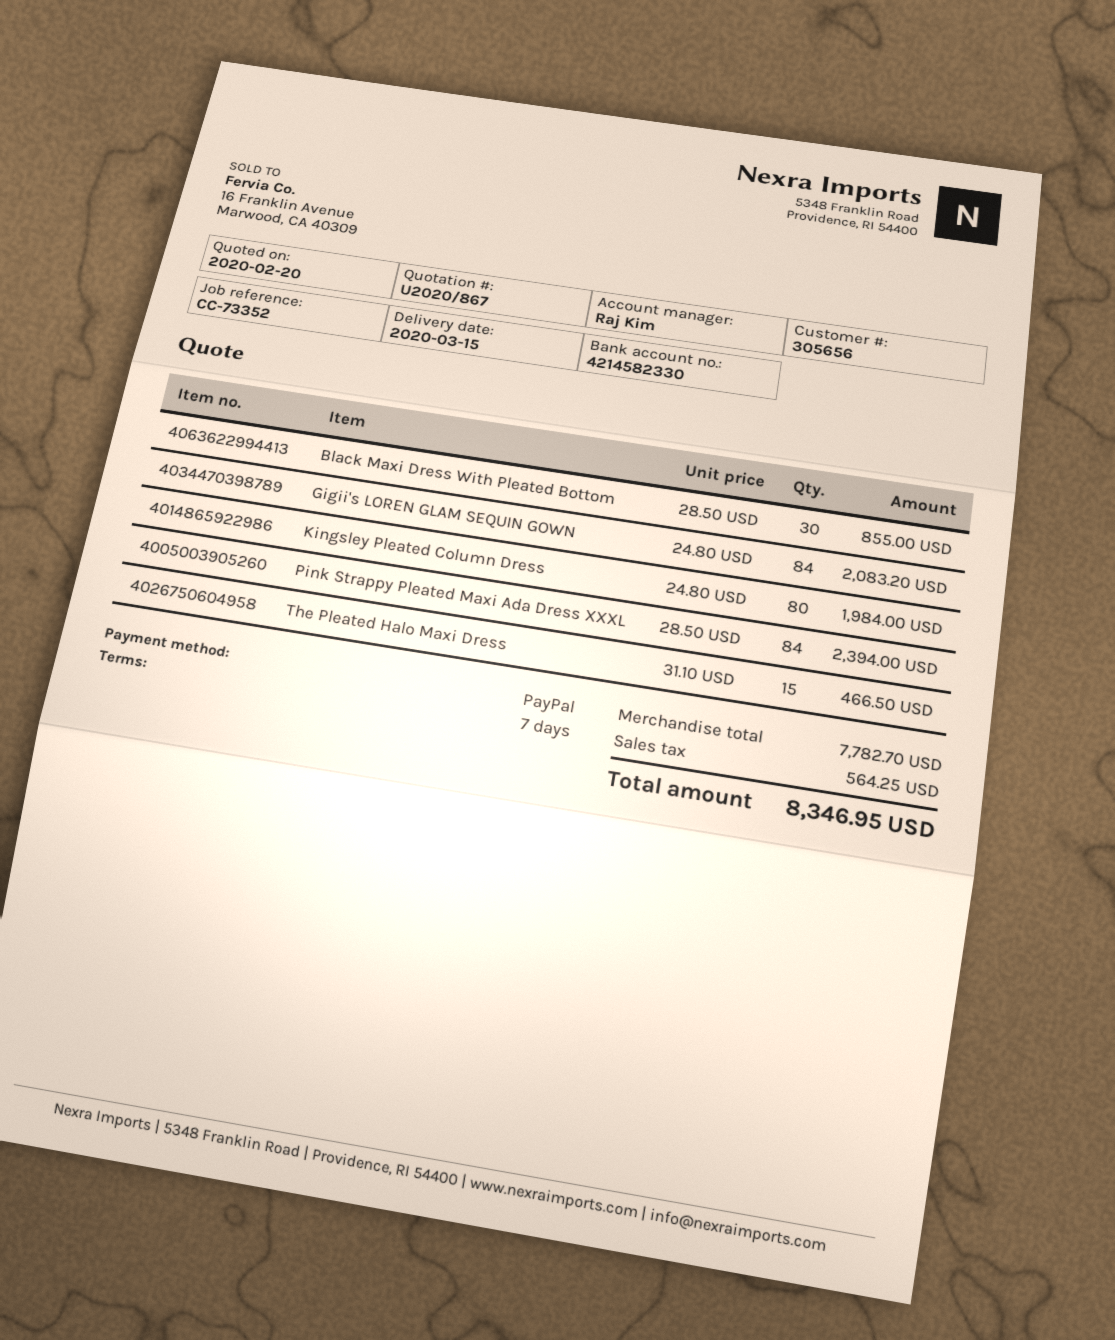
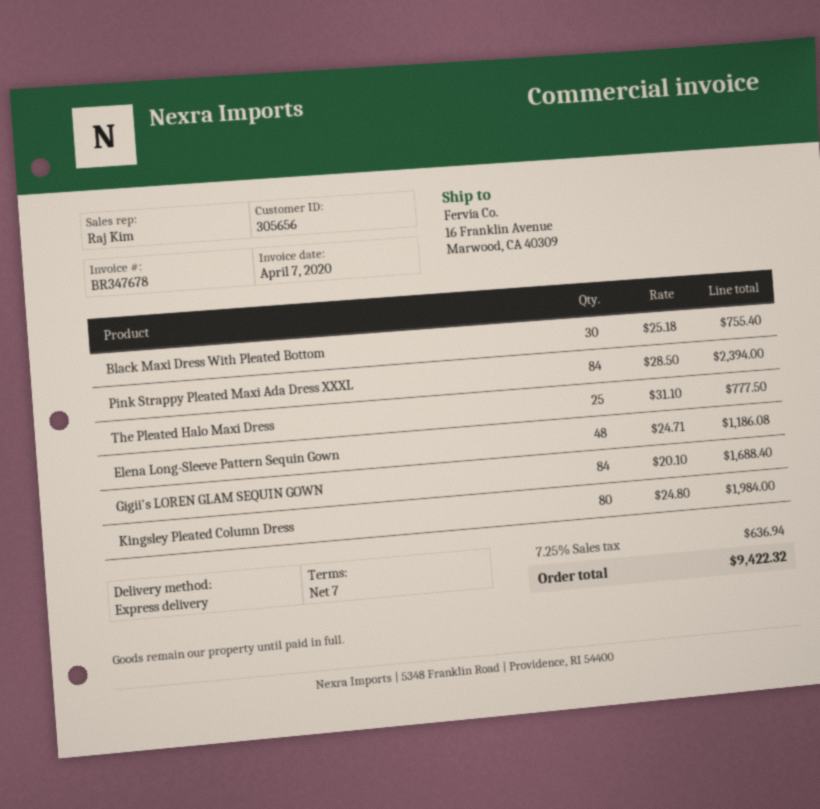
Black Maxi Dress With Pleated Bottom: 30 x 28.50 = 855.00 -> 30 x 25.18 = 755.40
Gigii's LOREN GLAM SEQUIN GOWN: 84 x 24.80 = 2083.20 -> 84 x 20.10 = 1688.40
The Pleated Halo Maxi Dress: 15 x 31.10 = 466.50 -> 25 x 31.10 = 777.50
Elena Long-Sleeve Pattern Sequin Gown: none -> 48 x 24.71 = 1186.08
tax: 564.25 -> 636.94
total: 8346.95 -> 9422.32

